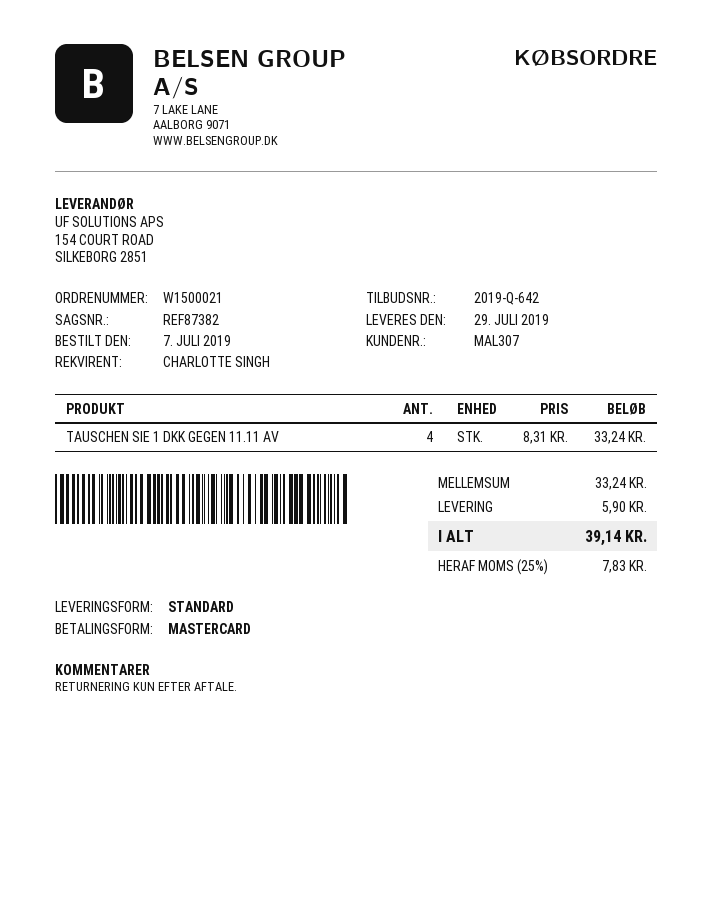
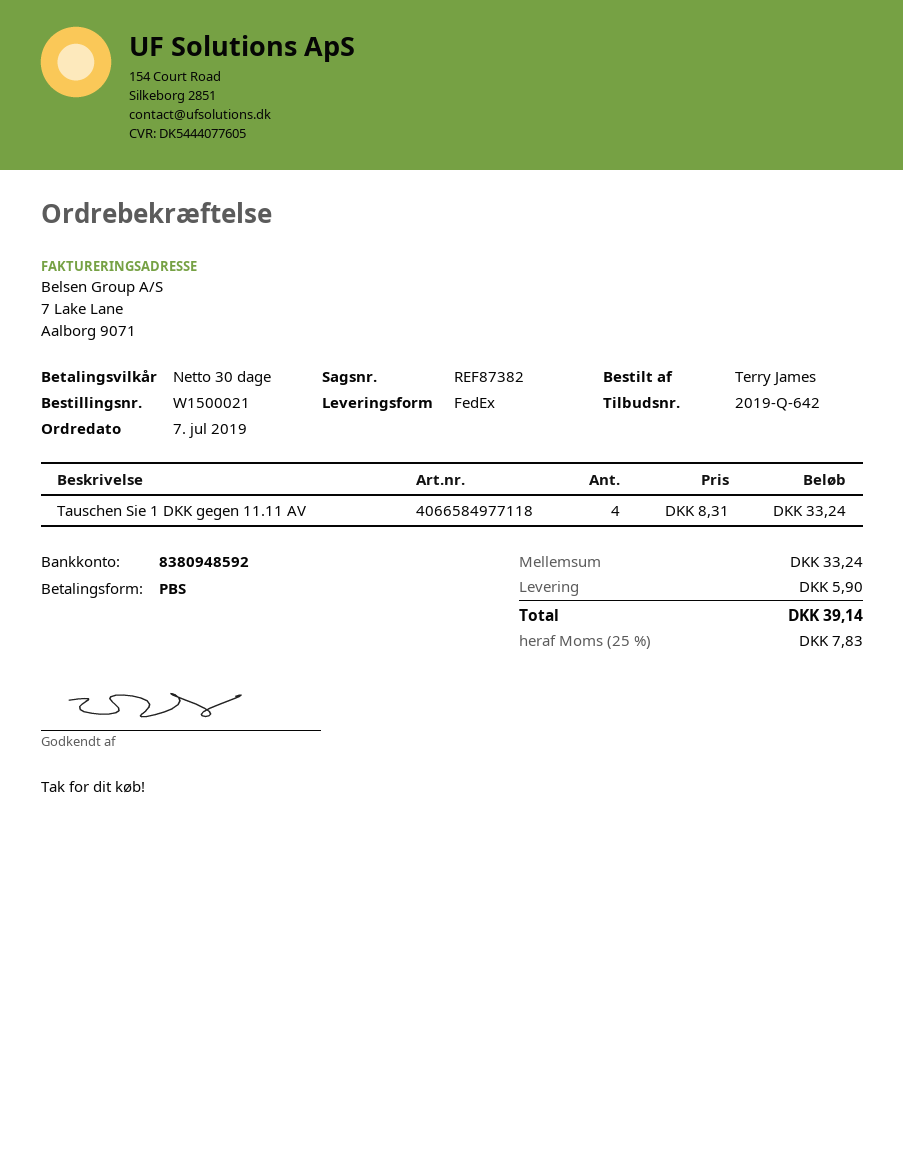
ordered by: CHARLOTTE SINGH -> Terry James
payment method: Mastercard -> direct debit
shipping method: standard -> FedEx

